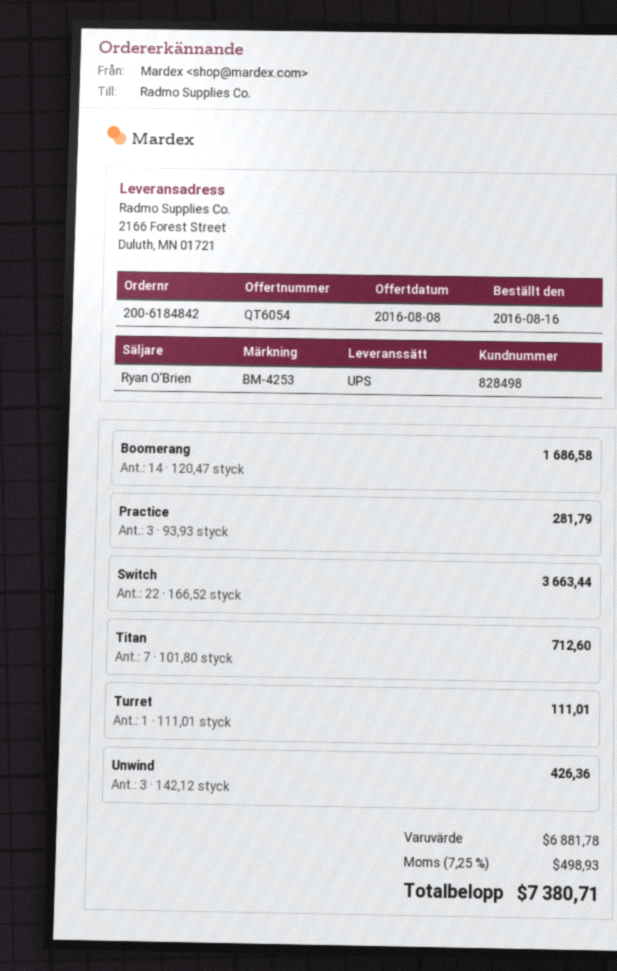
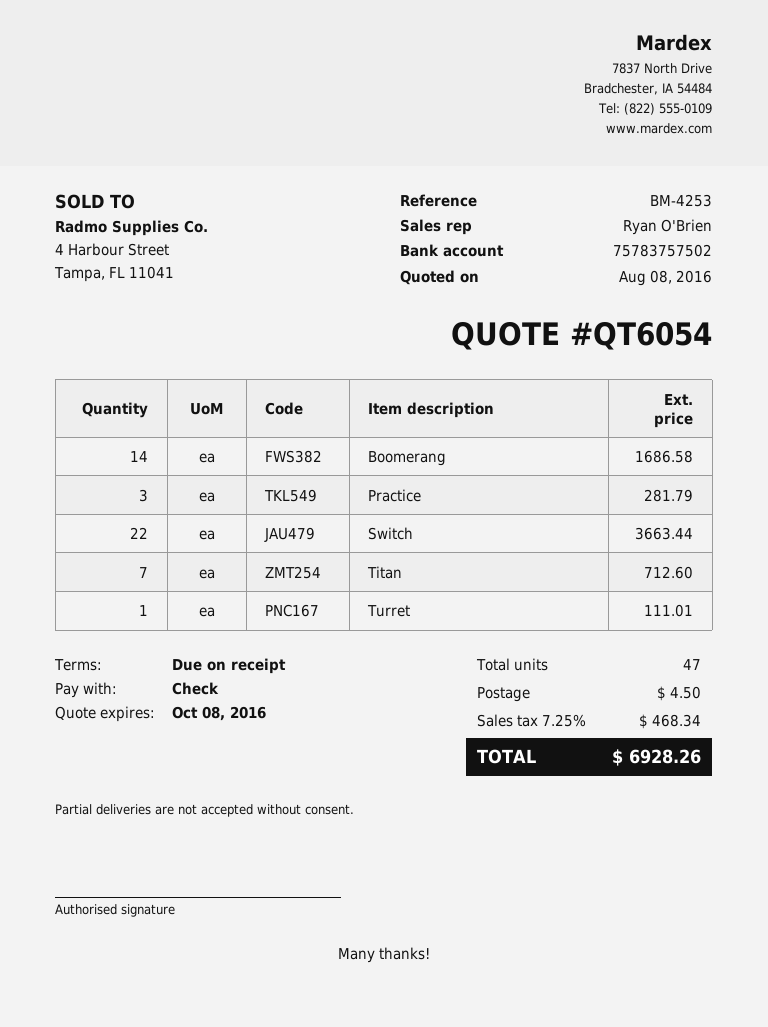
Unwind: 3 for 426.36 -> none
shipping: none -> 4.50
tax: 7.25% = 498.93 -> 7.25% = 468.34
total: 7380.71 -> 6928.26

